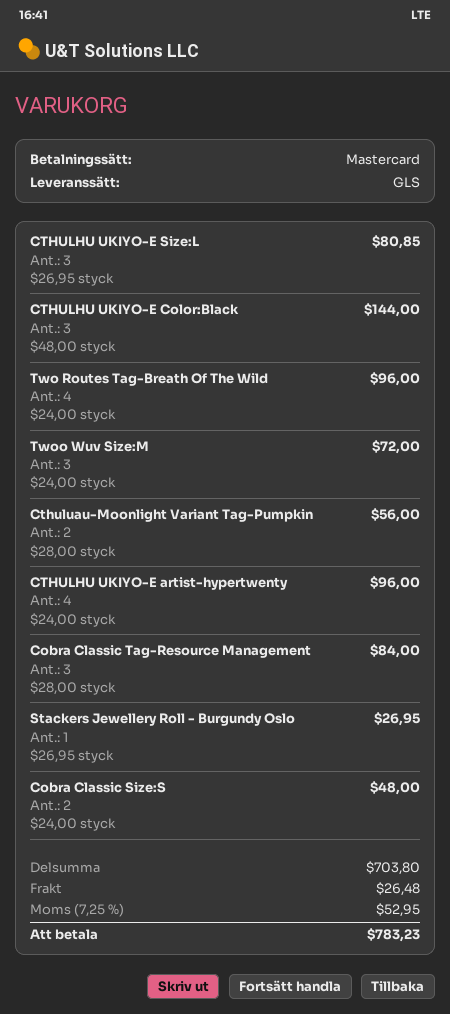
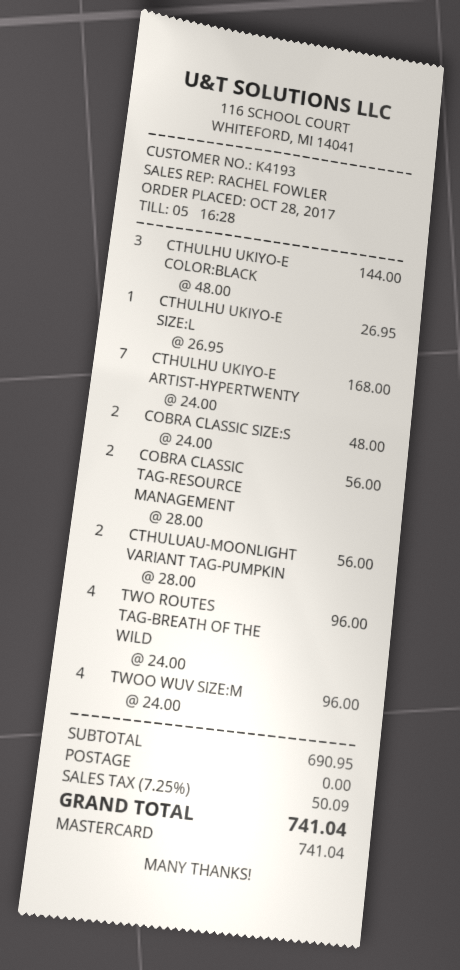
CTHULHU UKIYO-E Size:L: 3 x 26.95 = 80.85 -> 1 x 26.95 = 26.95
Twoo Wuv Size:M: 3 x 24.00 = 72.00 -> 4 x 24.00 = 96.00
CTHULHU UKIYO-E artist-hypertwenty: 4 x 24.00 = 96.00 -> 7 x 24.00 = 168.00
Cobra Classic Tag-Resource Management: 3 x 28.00 = 84.00 -> 2 x 28.00 = 56.00
Stackers Jewellery Roll - Burgundy Oslo: 1 x 26.95 = 26.95 -> none
subtotal: 703.80 -> 690.95
shipping: 26.48 -> 0.00
tax: 7.25% = 52.95 -> 7.25% = 50.09
total: 783.23 -> 741.04

